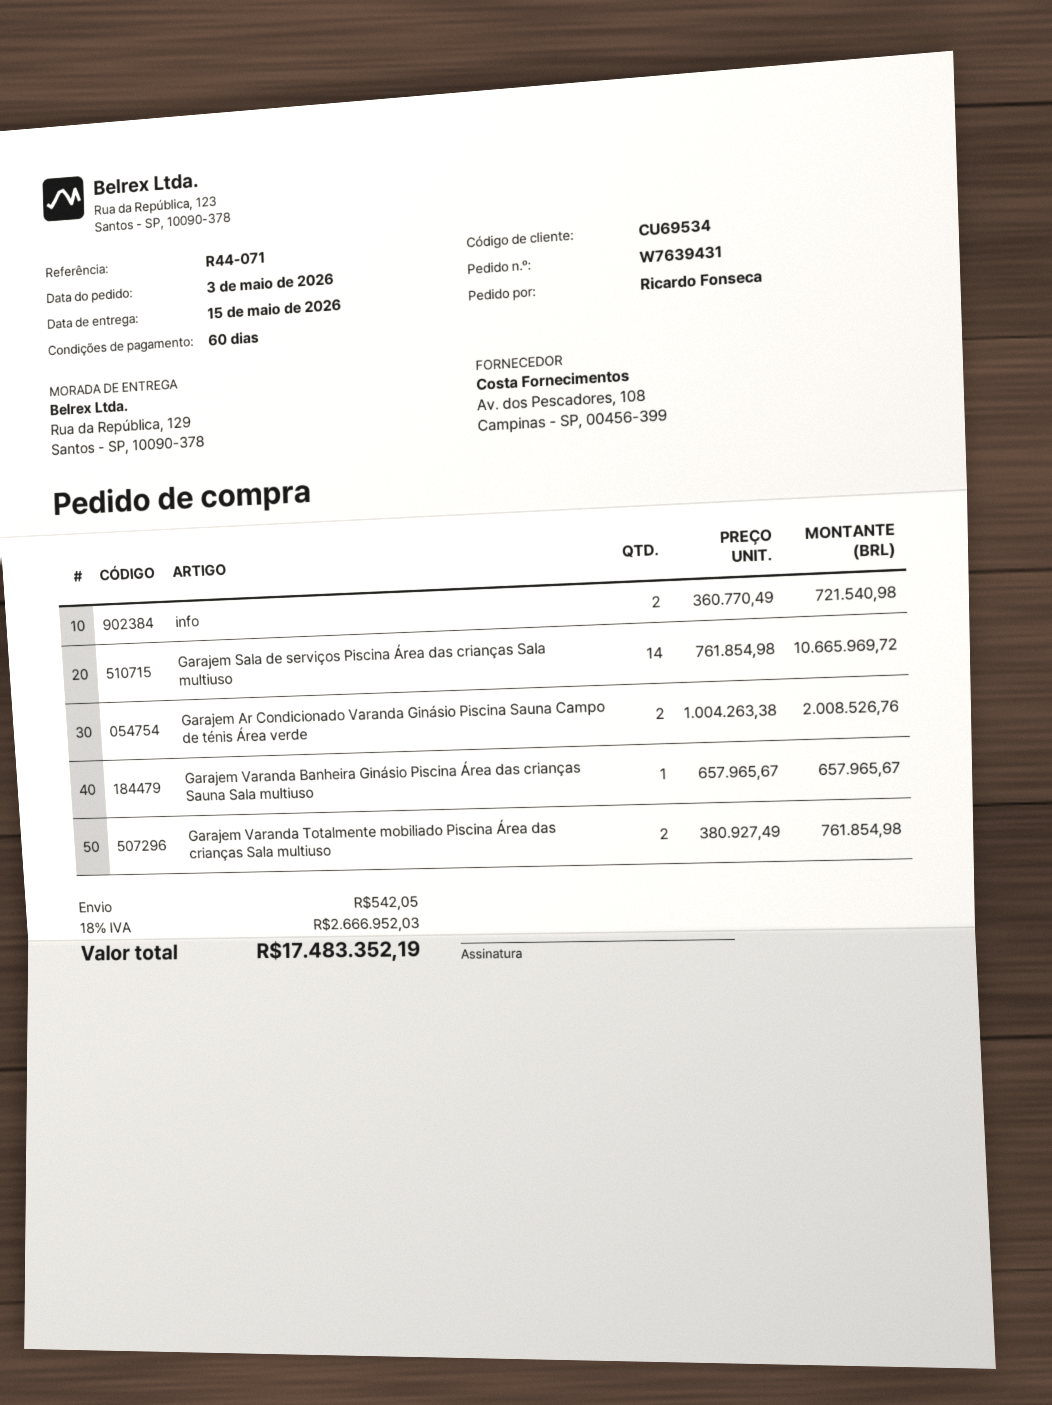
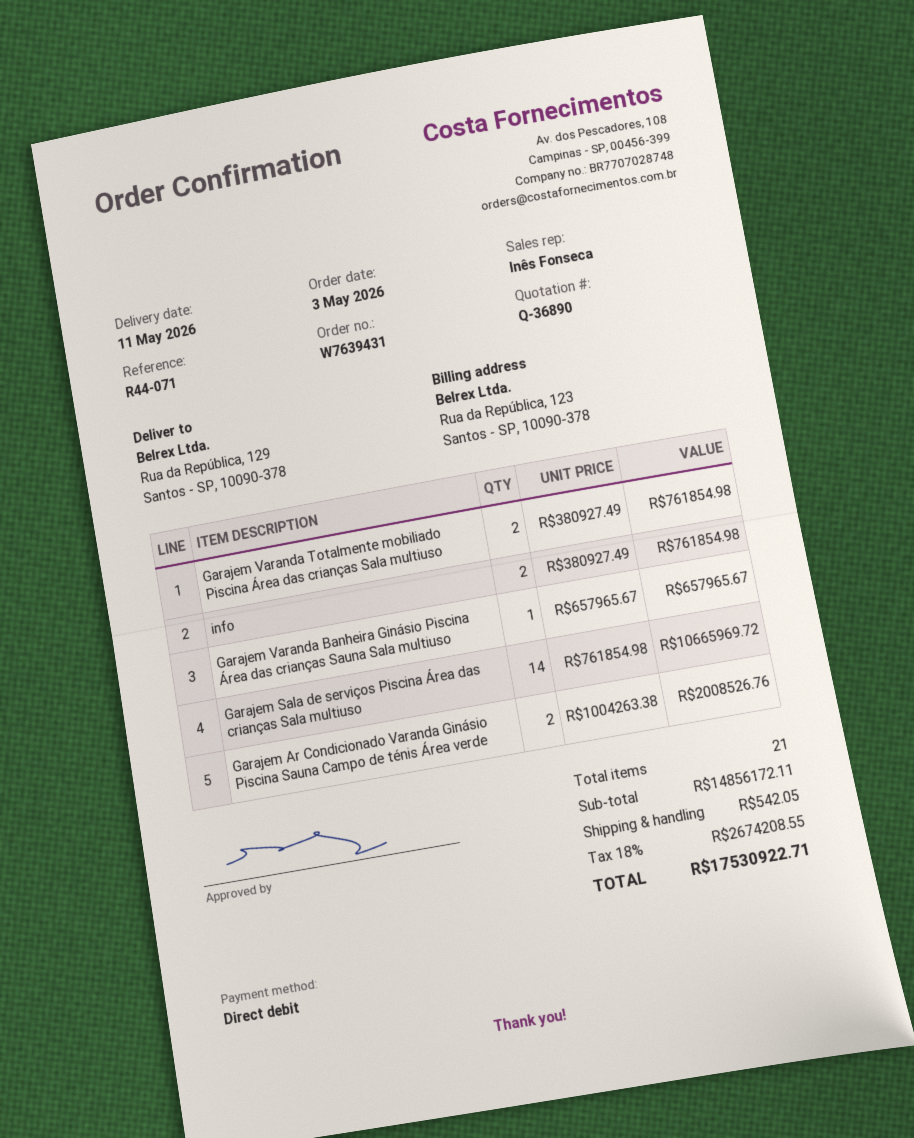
delivery date: 2026-05-15 -> 2026-05-11
info: 2 x 360770.49 = 721540.98 -> 2 x 380927.49 = 761854.98
tax: 18% = 2666952.03 -> 18% = 2674208.55
total: 17483352.19 -> 17530922.71

